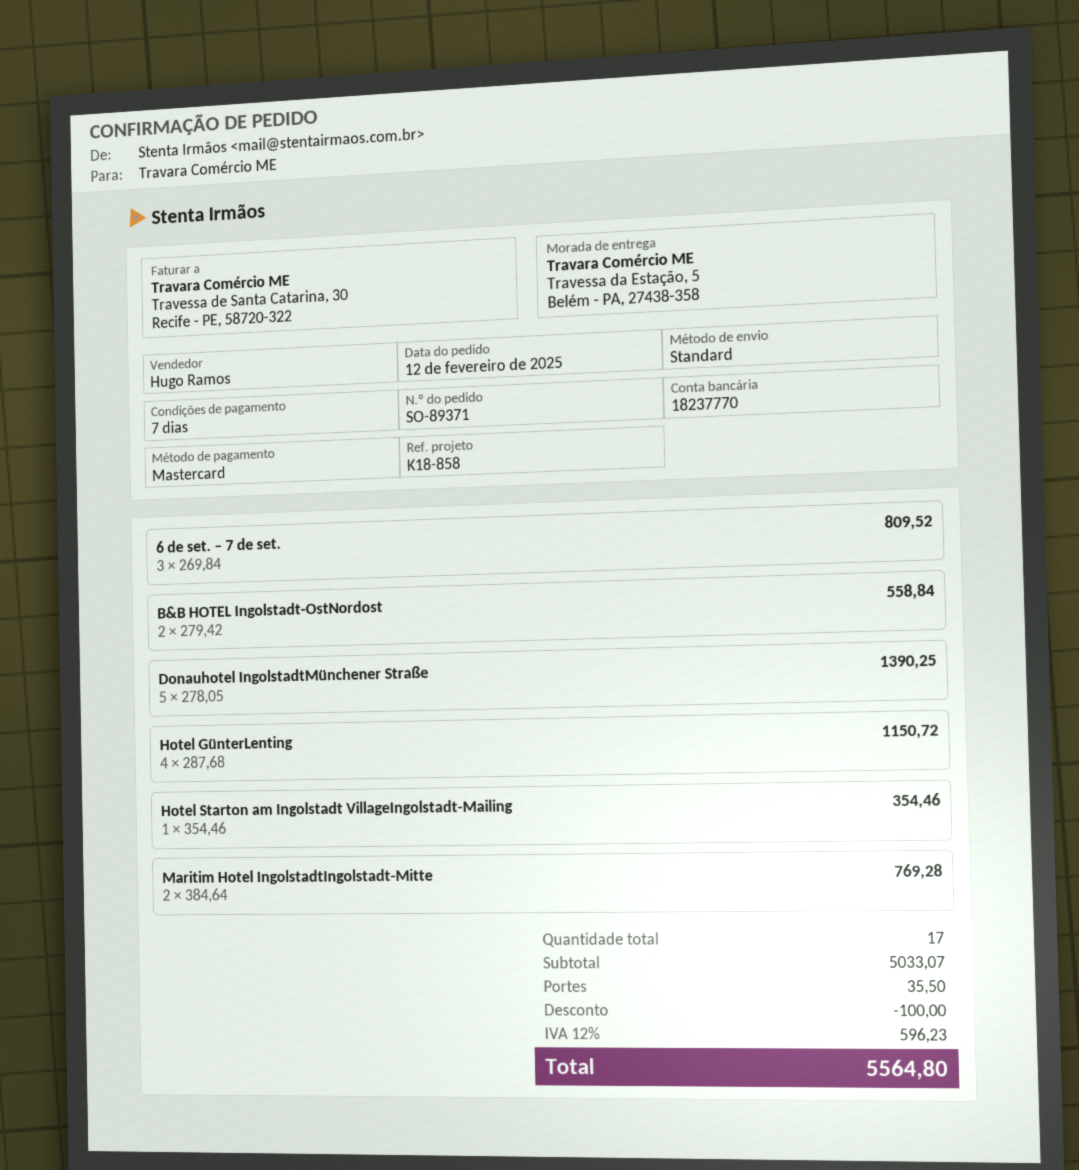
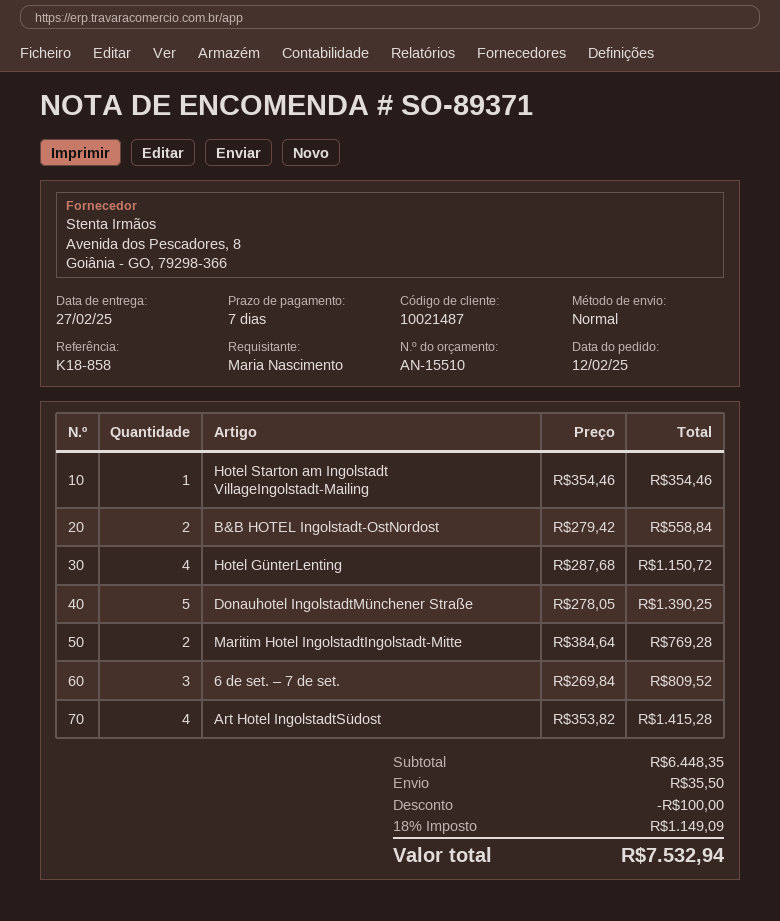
Art Hotel IngolstadtSüdost: none -> 4 x 353.82 = 1415.28
subtotal: 5033.07 -> 6448.35
tax: 12% = 596.23 -> 18% = 1149.09
total: 5564.80 -> 7532.94

